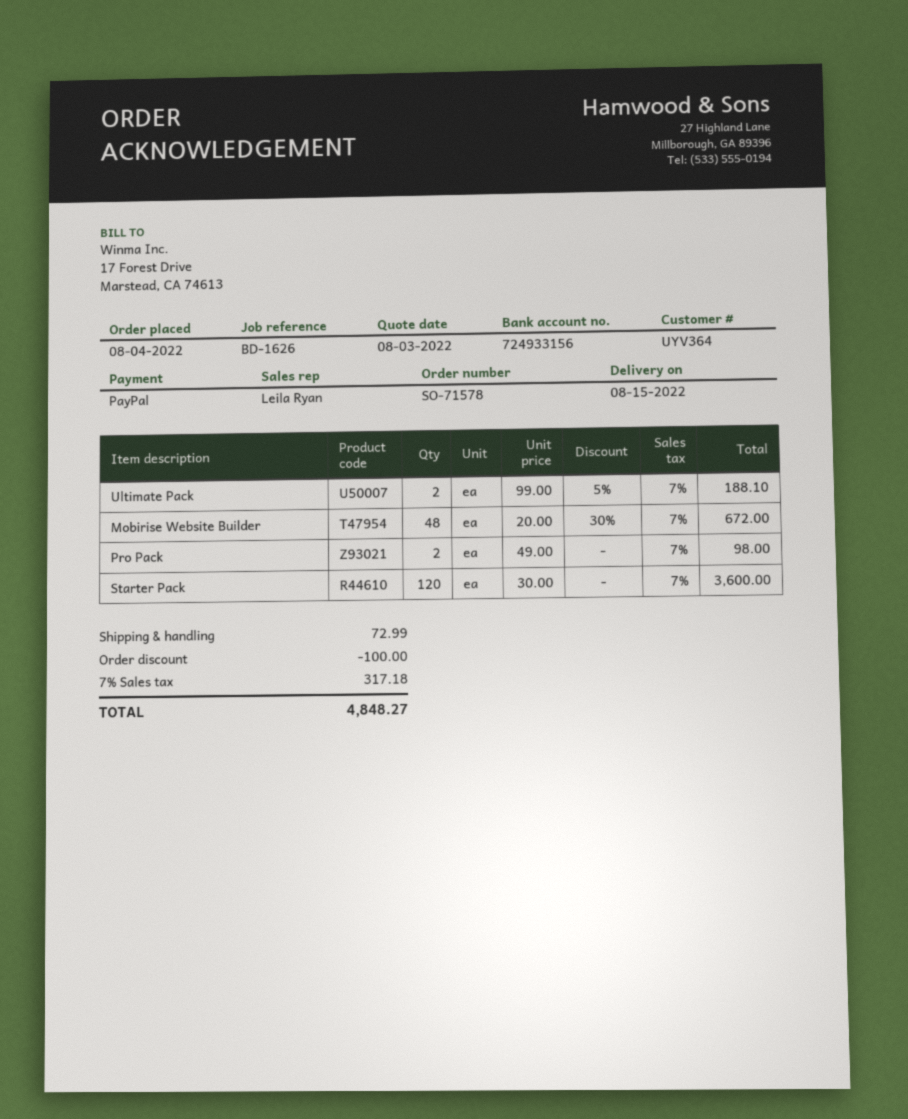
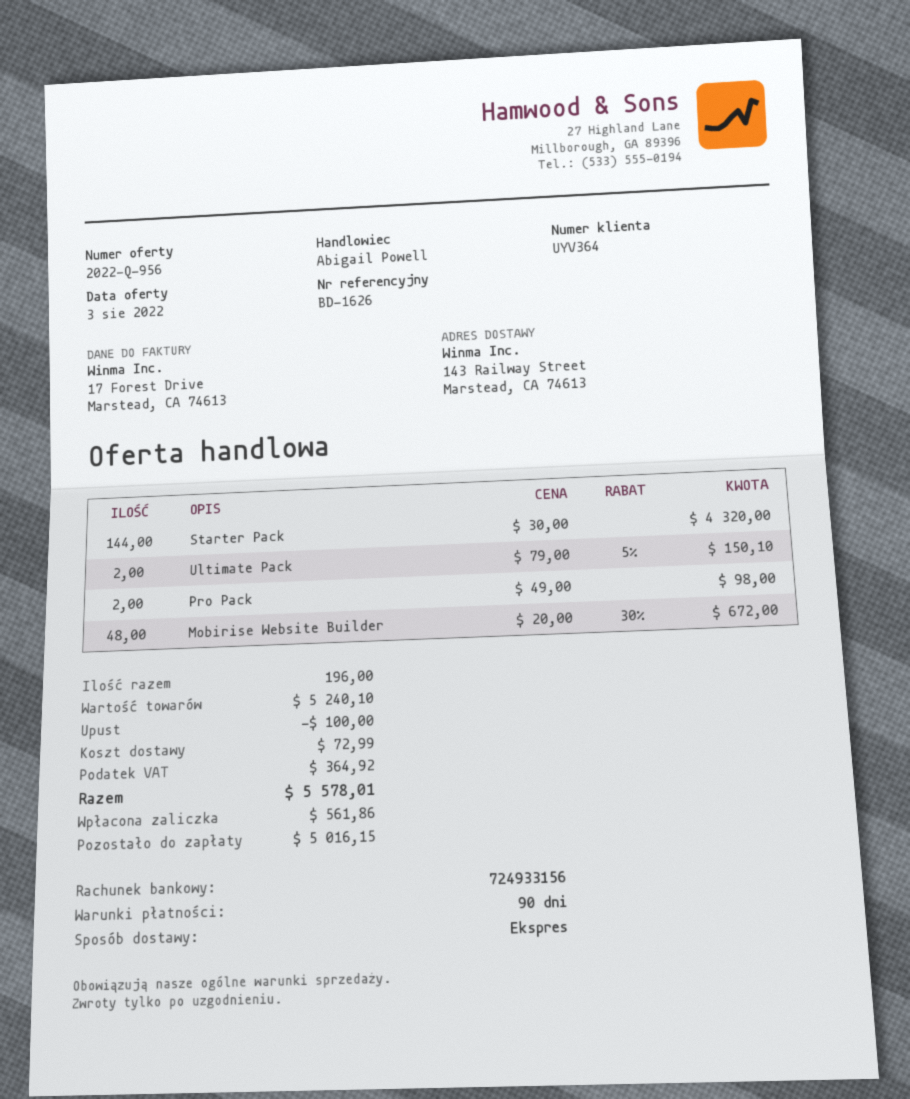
sales rep: Leila Ryan -> Abigail Powell
Ultimate Pack: 2 x 99.00 - 5% = 188.10 -> 2 x 79.00 - 5% = 150.10
Starter Pack: 120 x 30.00 = 3600.00 -> 144 x 30.00 = 4320.00
tax: 317.18 -> 364.92
total: 4848.27 -> 5578.01

